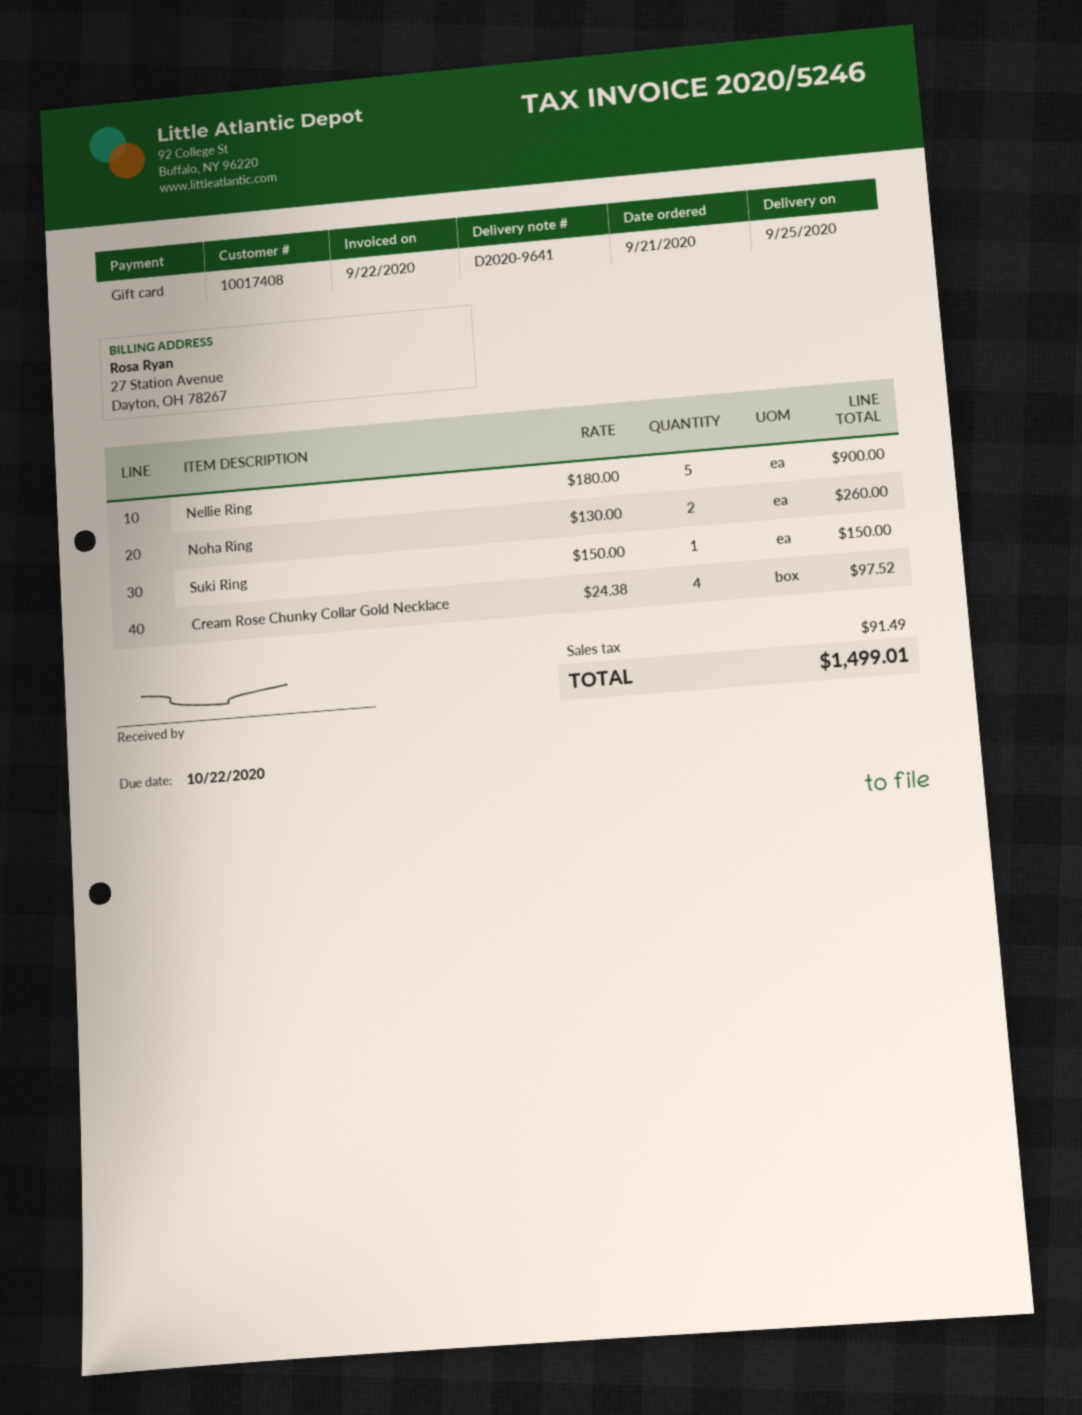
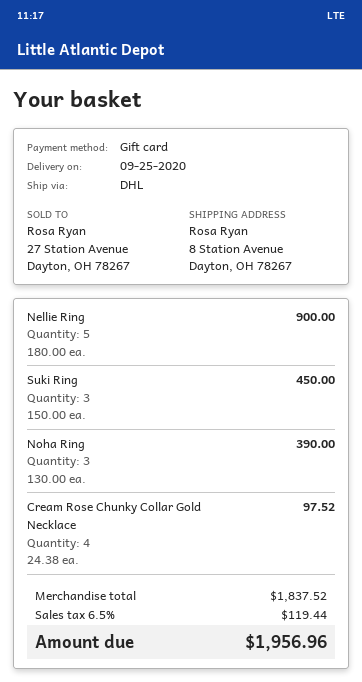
Noha Ring: 2 x 130.00 = 260.00 -> 3 x 130.00 = 390.00
Suki Ring: 1 x 150.00 = 150.00 -> 3 x 150.00 = 450.00
tax: 91.49 -> 119.44
total: 1499.01 -> 1956.96

